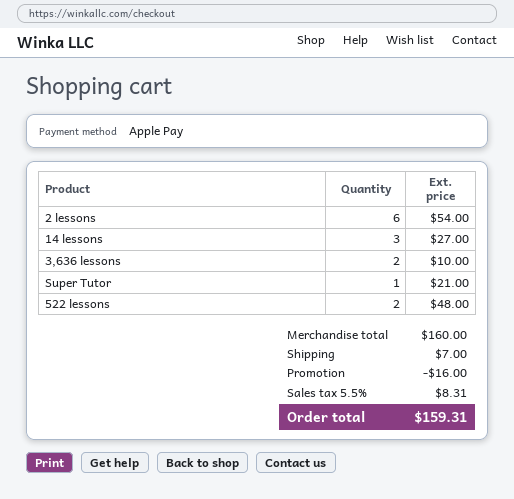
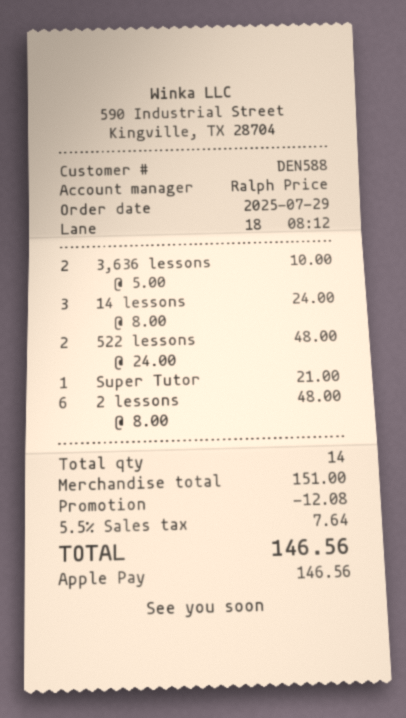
2 lessons: 6 for 54.00 -> 6 for 48.00
14 lessons: 3 for 27.00 -> 3 for 24.00
subtotal: 160.00 -> 151.00
discount: 16.00 -> 12.08
shipping: 7.00 -> none
tax: 5.5% = 8.31 -> 5.5% = 7.64
total: 159.31 -> 146.56

